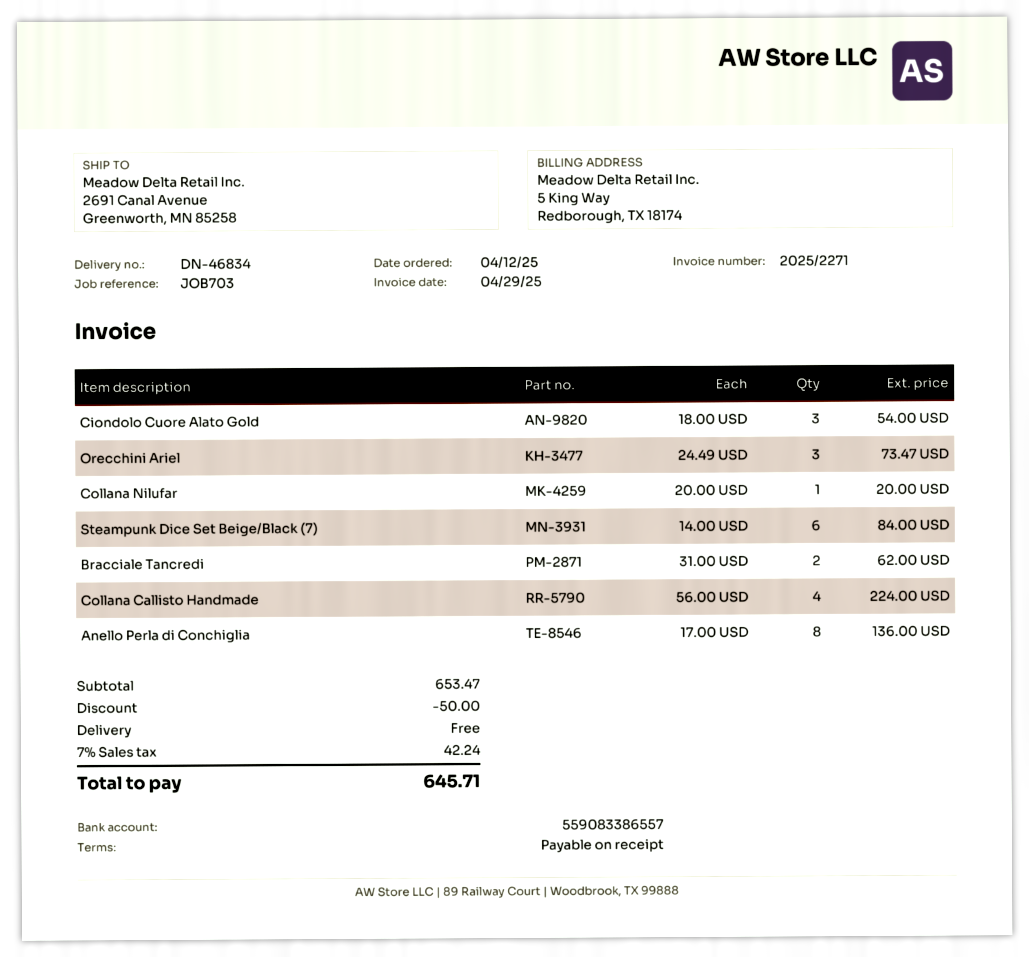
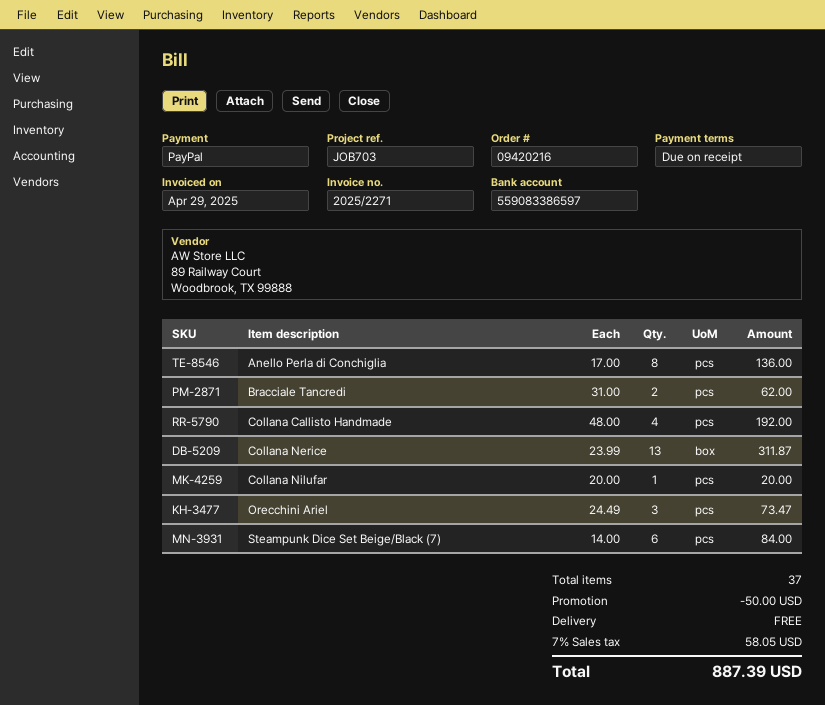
bank account: 559083386557 -> 559083386597
Ciondolo Cuore Alato Gold: 3 x 18.00 = 54.00 -> none
Collana Callisto Handmade: 4 x 56.00 = 224.00 -> 4 x 48.00 = 192.00
Collana Nerice: none -> 13 x 23.99 = 311.87
tax: 7% = 42.24 -> 7% = 58.05
total: 645.71 -> 887.39

